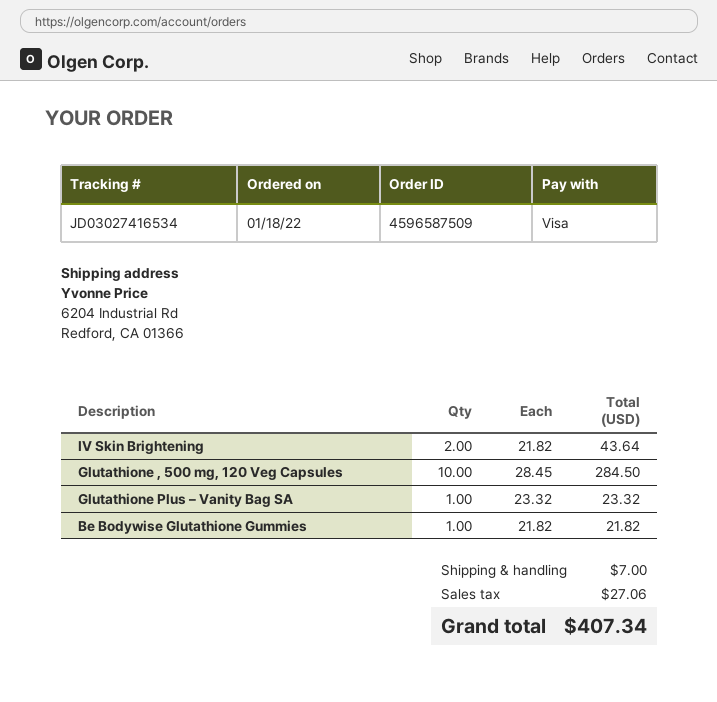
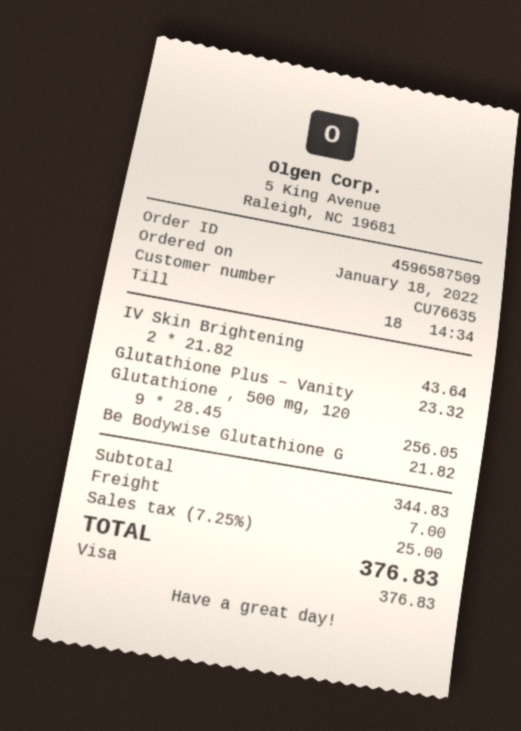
Glutathione , 500 mg, 120 Veg Capsules: 10 x 28.45 = 284.50 -> 9 x 28.45 = 256.05
tax: 27.06 -> 25.00
total: 407.34 -> 376.83

